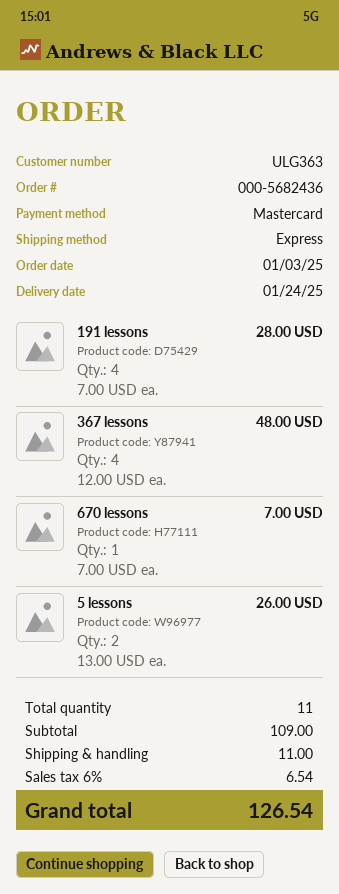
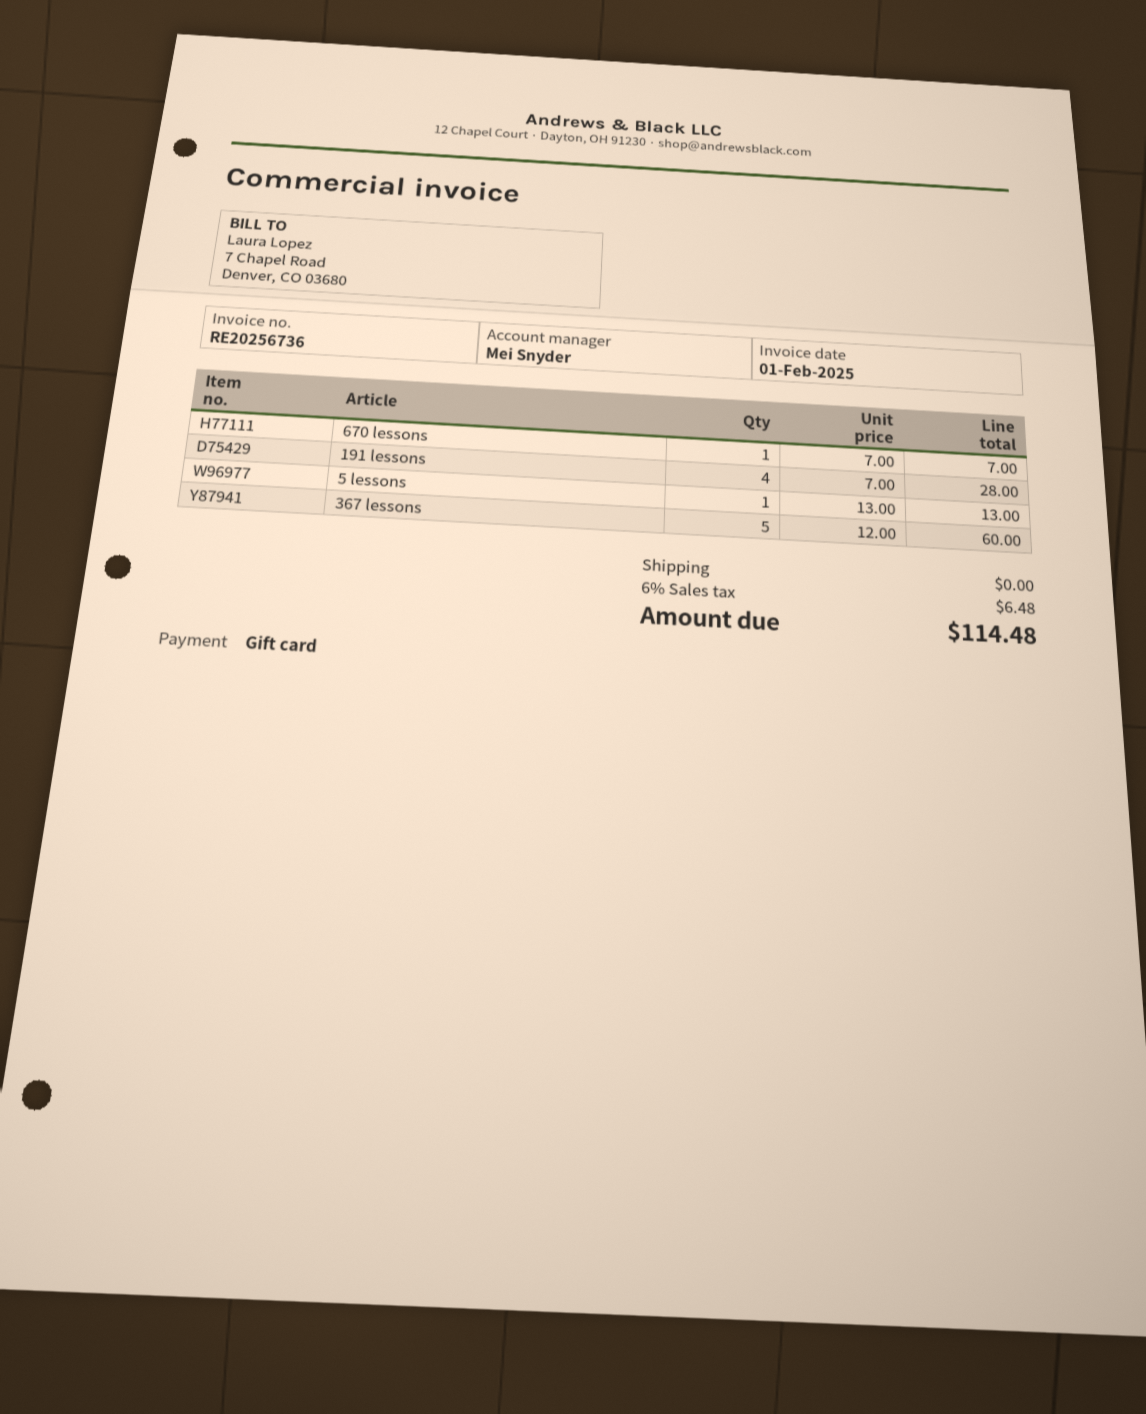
payment method: Mastercard -> gift card
367 lessons: 4 x 12.00 = 48.00 -> 5 x 12.00 = 60.00
5 lessons: 2 x 13.00 = 26.00 -> 1 x 13.00 = 13.00
shipping: 11.00 -> 0.00
tax: 6% = 6.54 -> 6% = 6.48
total: 126.54 -> 114.48

